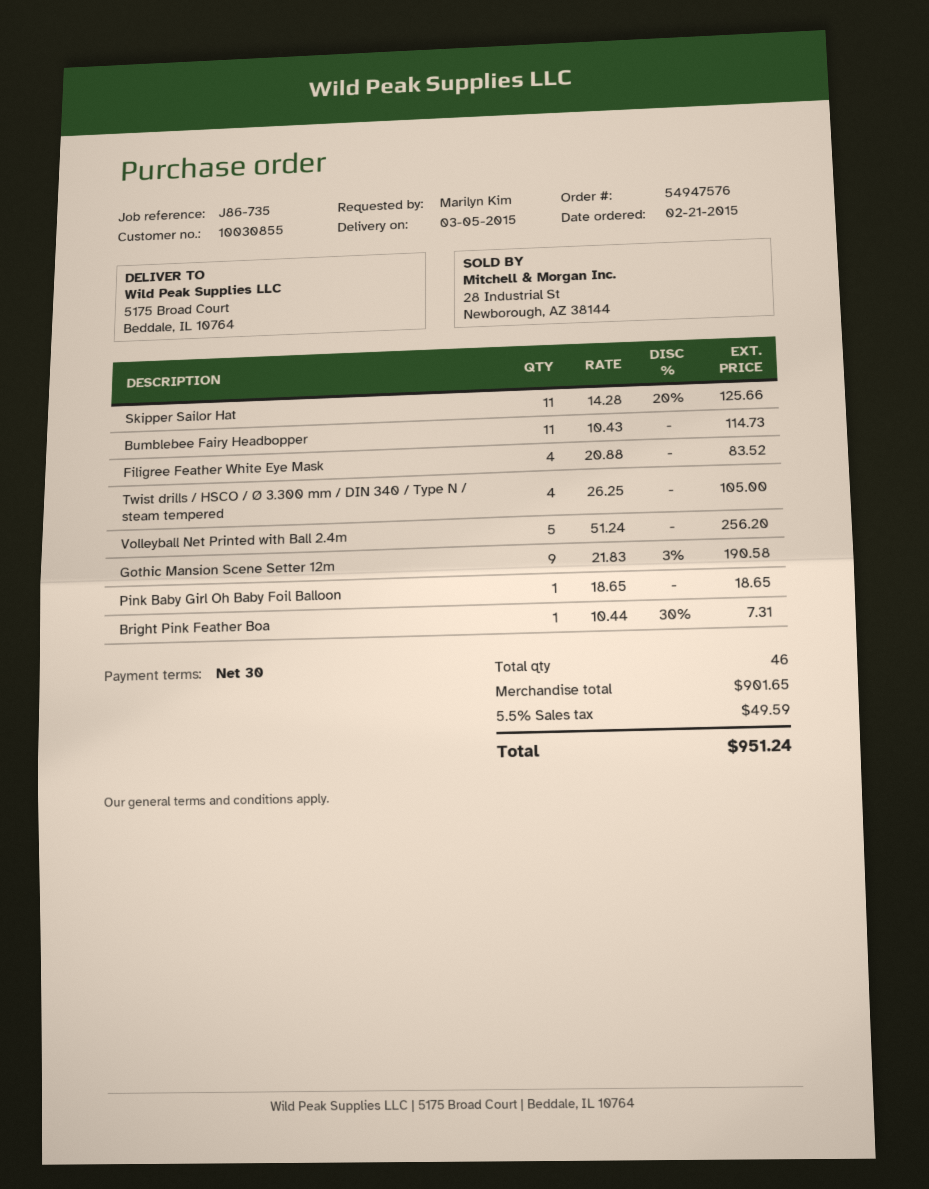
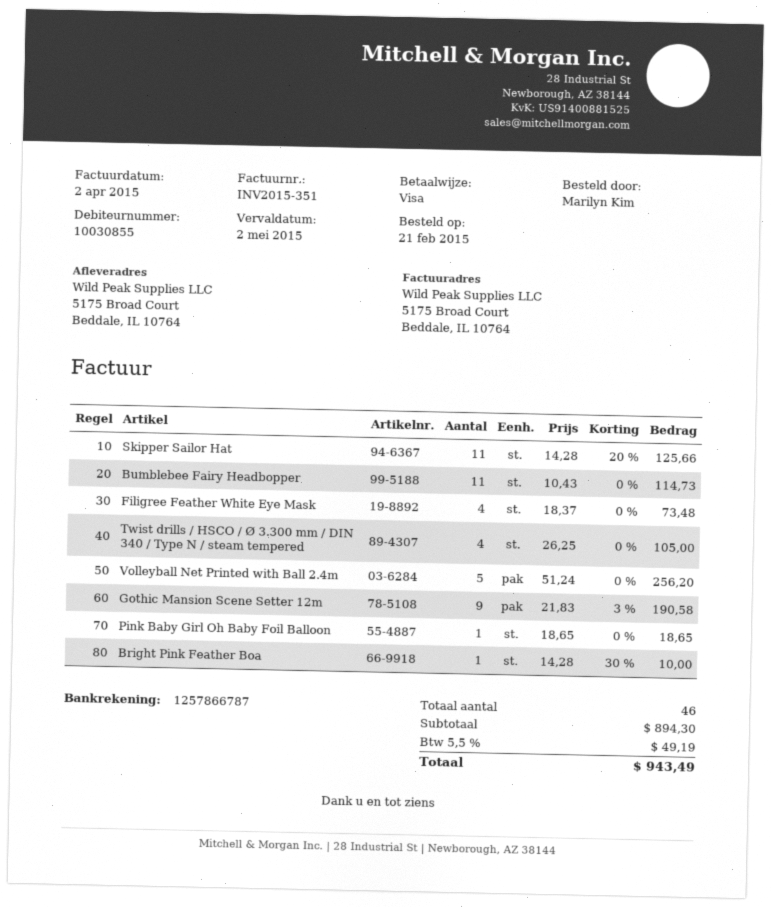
Filigree Feather White Eye Mask: 4 x 20.88 = 83.52 -> 4 x 18.37 = 73.48
Bright Pink Feather Boa: 1 x 10.44 - 30% = 7.31 -> 1 x 14.28 - 30% = 10.00
subtotal: 901.65 -> 894.30
tax: 5.5% = 49.59 -> 5.5% = 49.19
total: 951.24 -> 943.49

